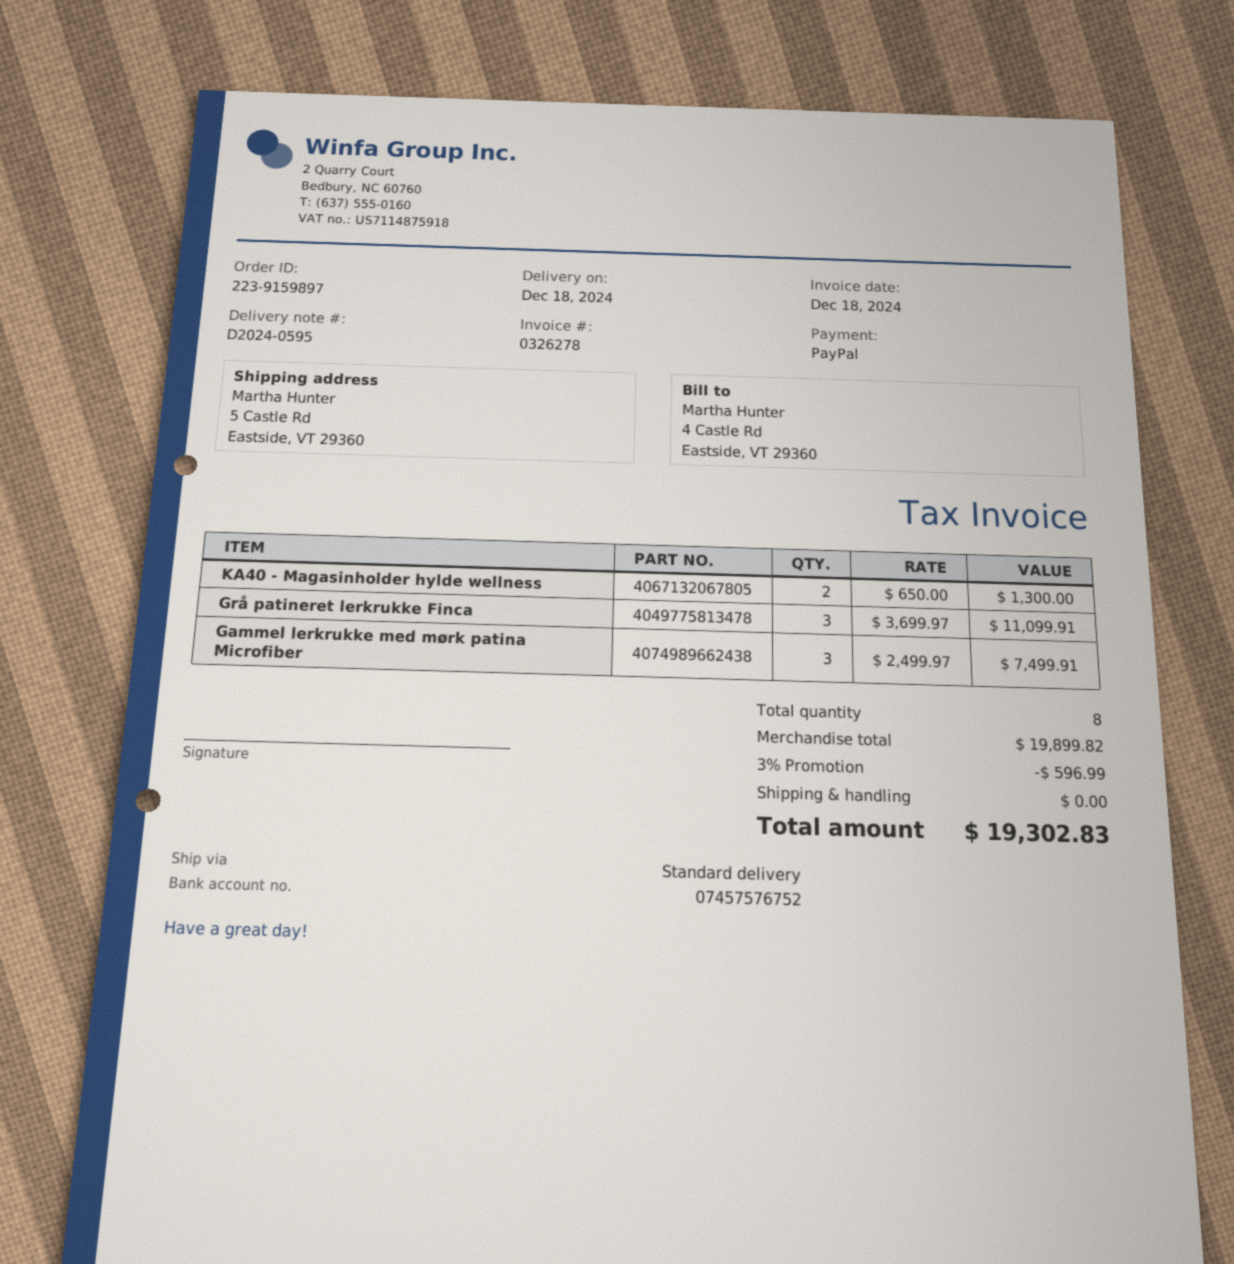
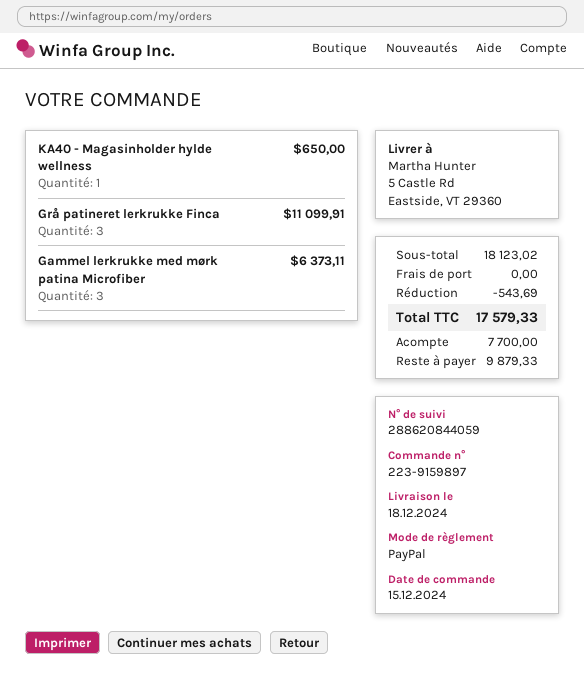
KA40 - Magasinholder hylde wellness: 2 for 1300.00 -> 1 for 650.00
Gammel lerkrukke med mørk patina Microfiber: 3 for 7499.91 -> 3 for 6373.11
subtotal: 19899.82 -> 18123.02
discount: 596.99 -> 543.69
total: 19302.83 -> 17579.33

